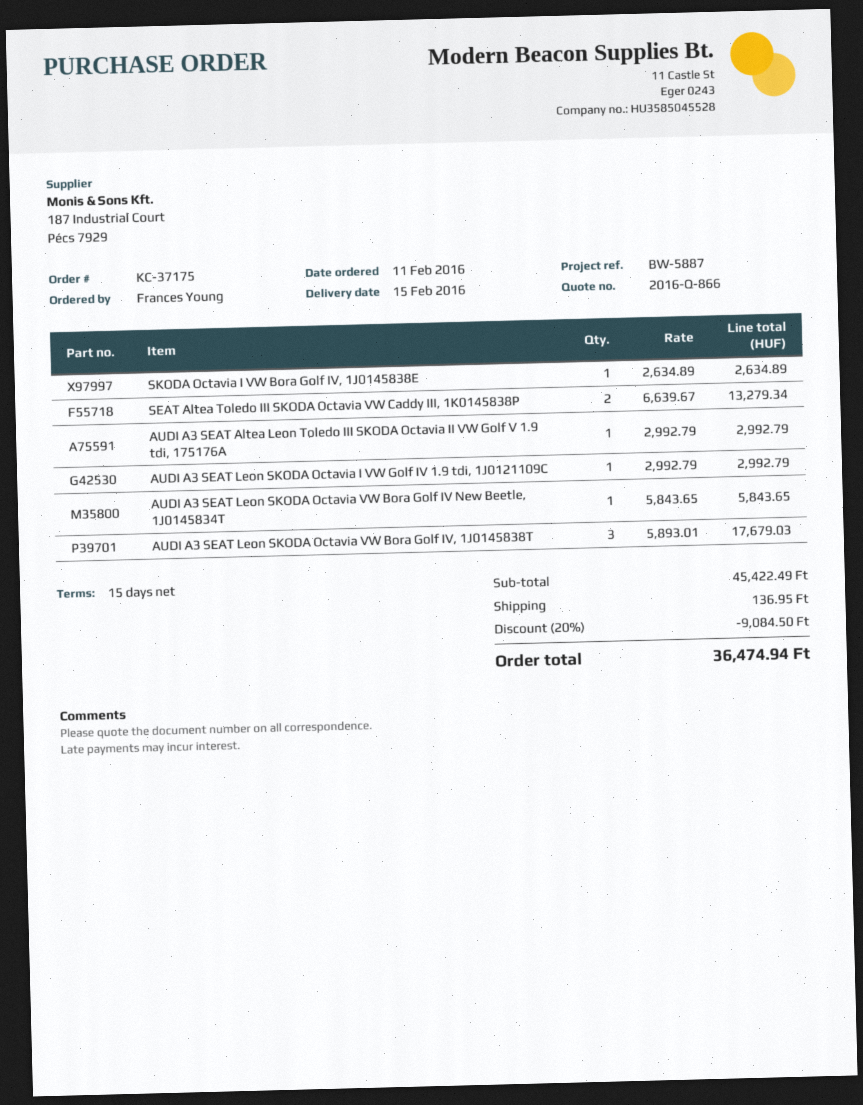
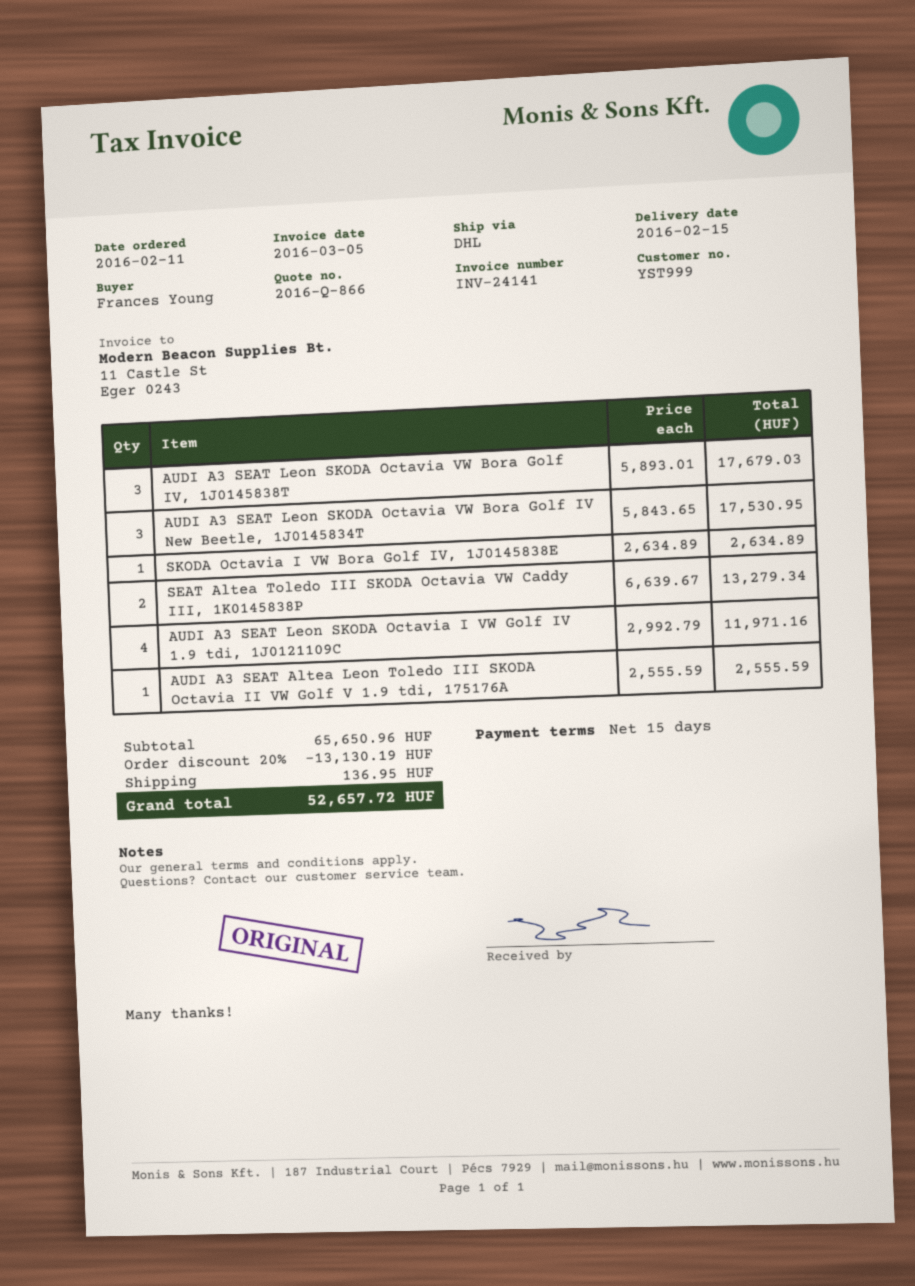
AUDI A3 SEAT Altea Leon Toledo III SKODA Octavia II VW Golf V 1.9 tdi, 175176A: 1 x 2992.79 = 2992.79 -> 1 x 2555.59 = 2555.59
AUDI A3 SEAT Leon SKODA Octavia I VW Golf IV 1.9 tdi, 1J0121109C: 1 x 2992.79 = 2992.79 -> 4 x 2992.79 = 11971.16
AUDI A3 SEAT Leon SKODA Octavia VW Bora Golf IV New Beetle, 1J0145834T: 1 x 5843.65 = 5843.65 -> 3 x 5843.65 = 17530.95
subtotal: 45422.49 -> 65650.96
discount: 20% = 9084.50 -> 20% = 13130.19
total: 36474.94 -> 52657.72

